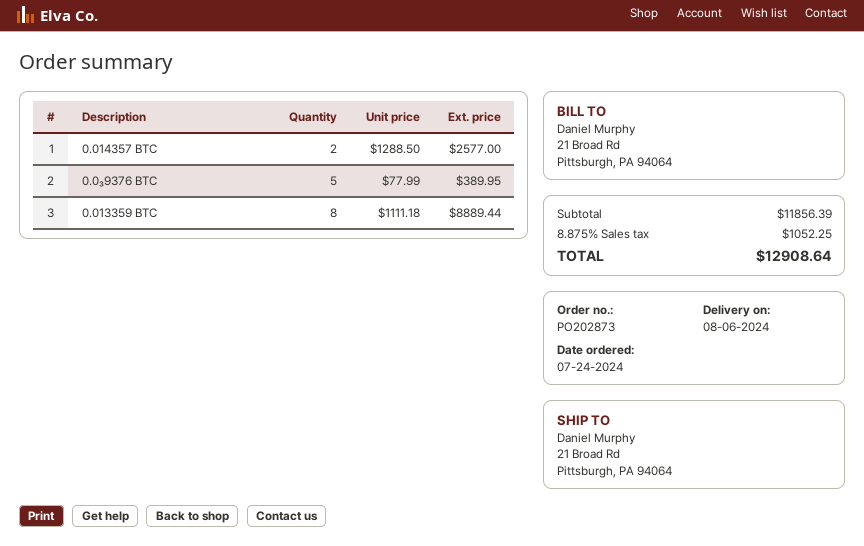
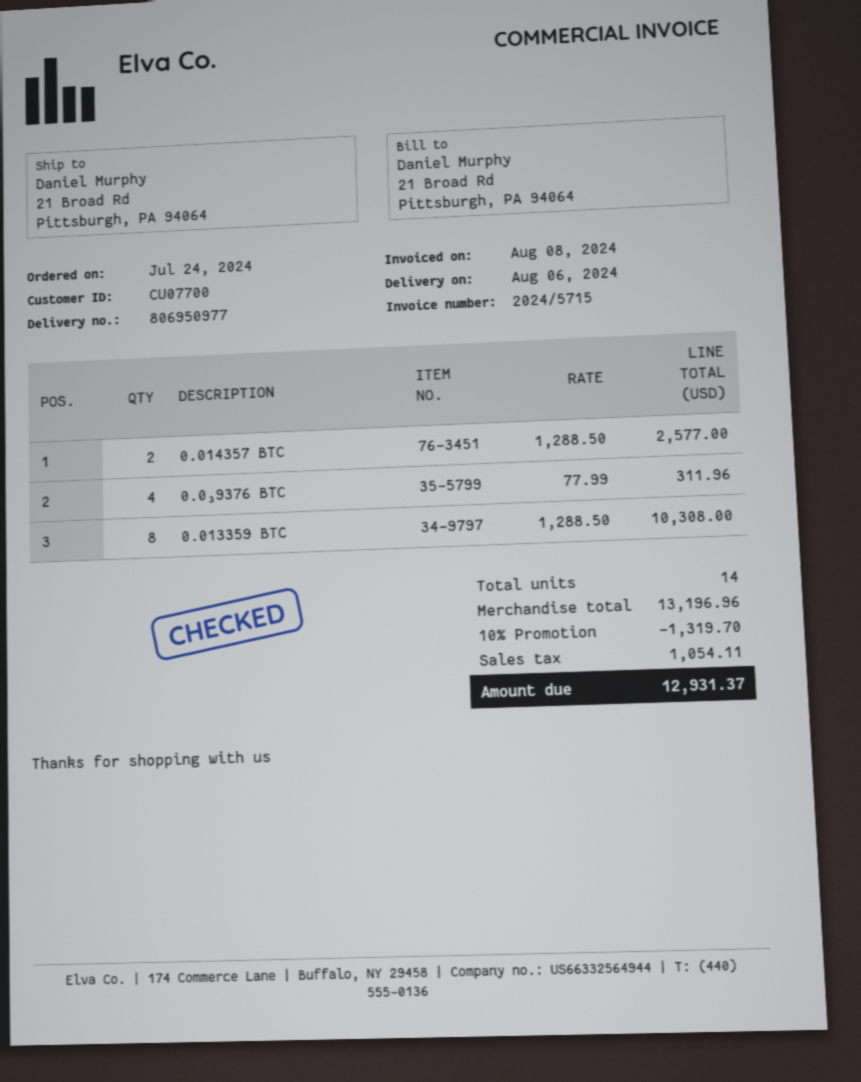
0.0₃9376 BTC: 5 x 77.99 = 389.95 -> 4 x 77.99 = 311.96
0.013359 BTC: 8 x 1111.18 = 8889.44 -> 8 x 1288.50 = 10308.00
subtotal: 11856.39 -> 13196.96
discount: none -> 10% = 1319.70
tax: 1052.25 -> 1054.11
total: 12908.64 -> 12931.37

